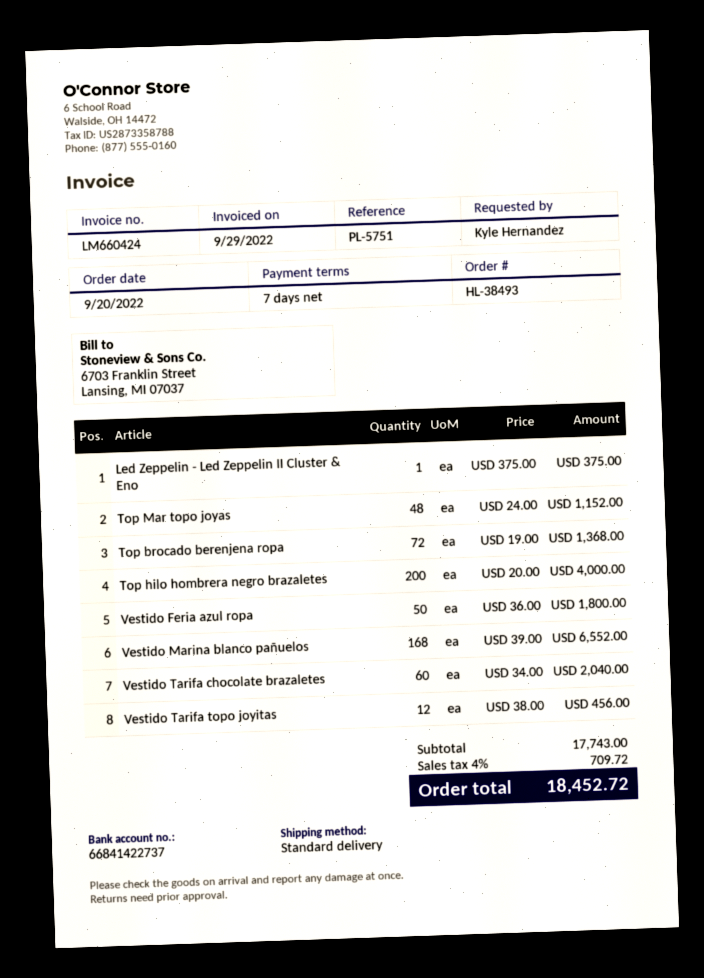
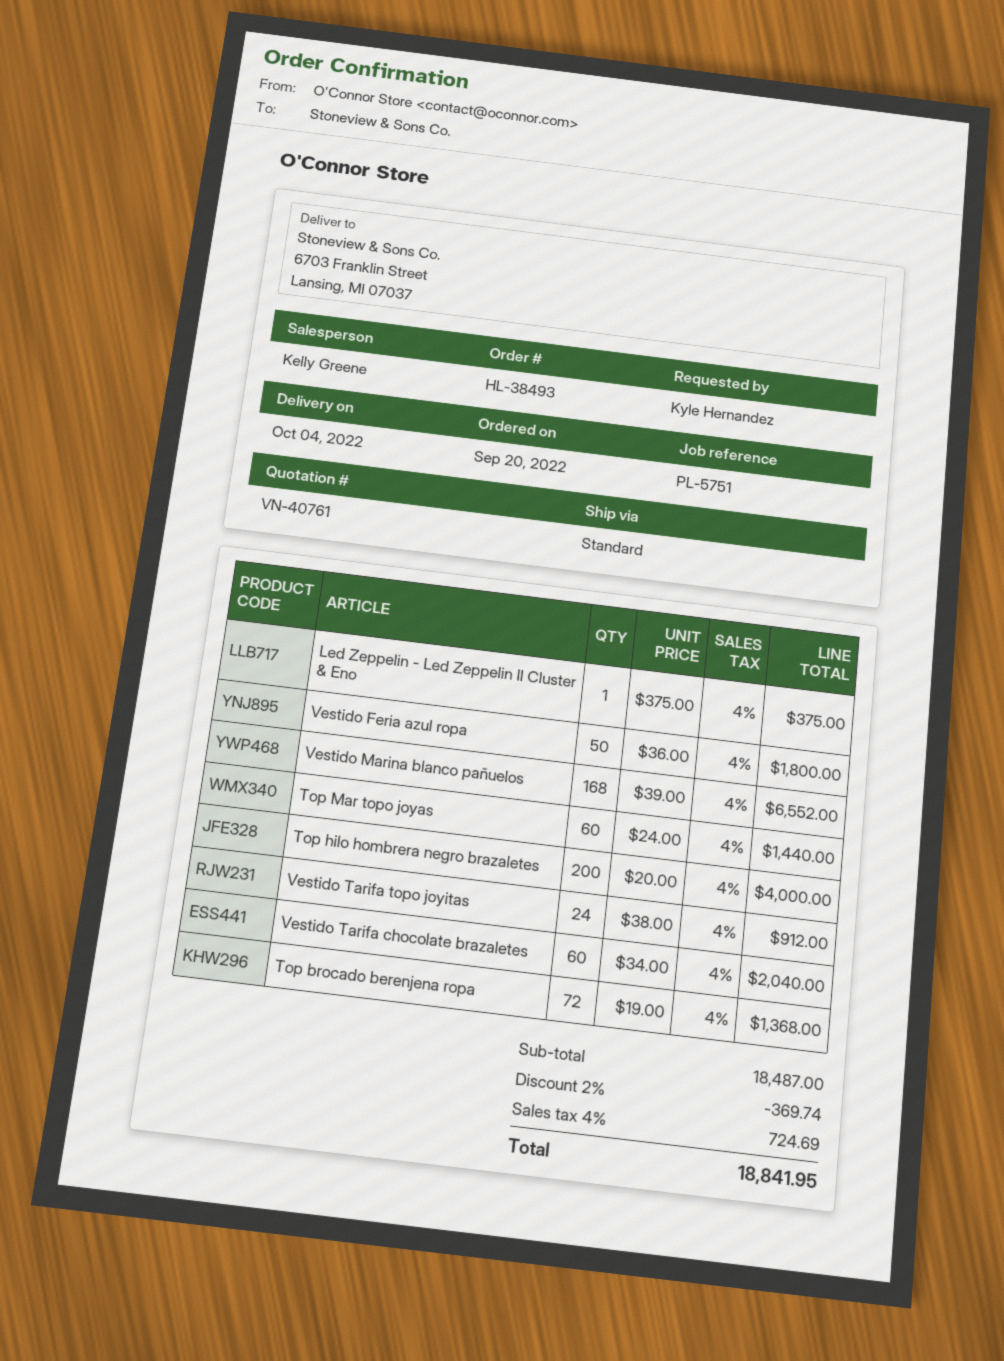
Top Mar topo joyas: 48 x 24.00 = 1152.00 -> 60 x 24.00 = 1440.00
Vestido Tarifa topo joyitas: 12 x 38.00 = 456.00 -> 24 x 38.00 = 912.00
subtotal: 17743.00 -> 18487.00
discount: none -> 2% = 369.74
tax: 4% = 709.72 -> 4% = 724.69
total: 18452.72 -> 18841.95

